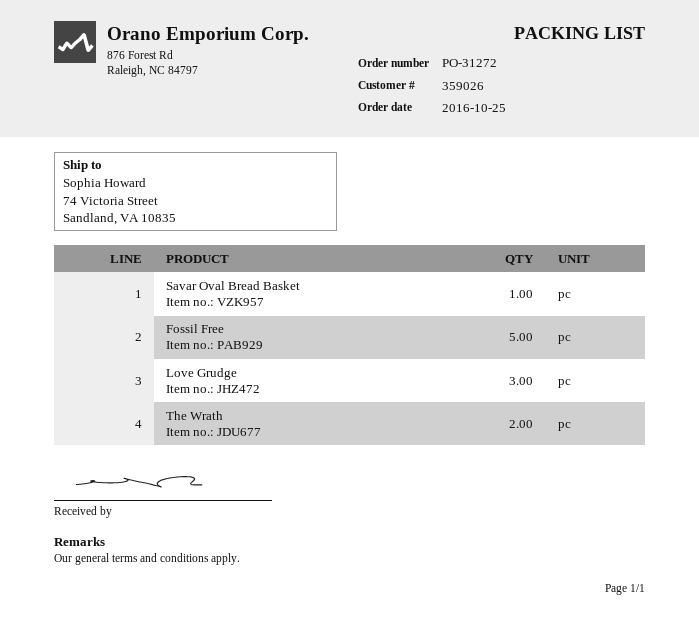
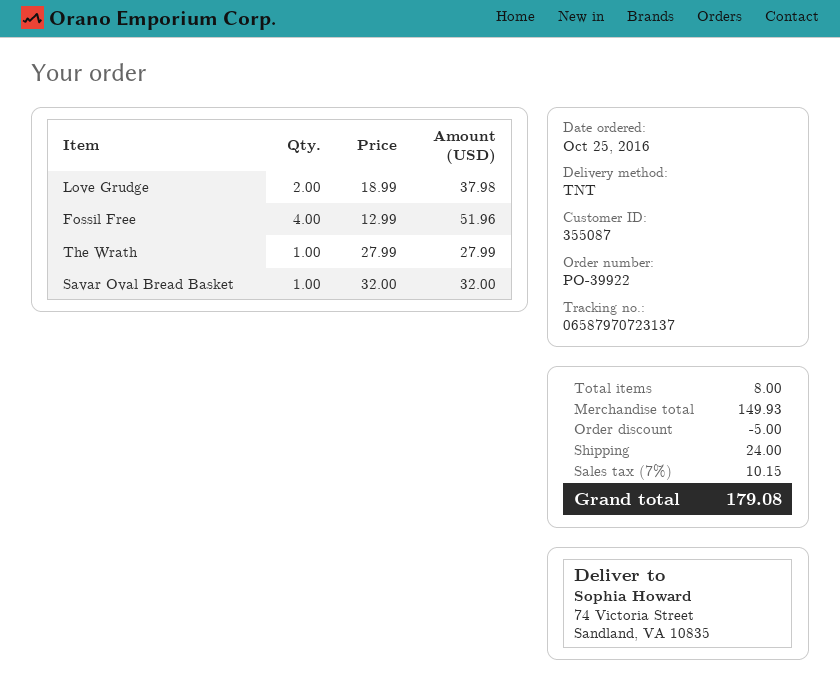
order number: PO-31272 -> PO-39922
customer number: 359026 -> 355087
Fossil Free: 5 -> 4
Love Grudge: 3 -> 2
The Wrath: 2 -> 1

